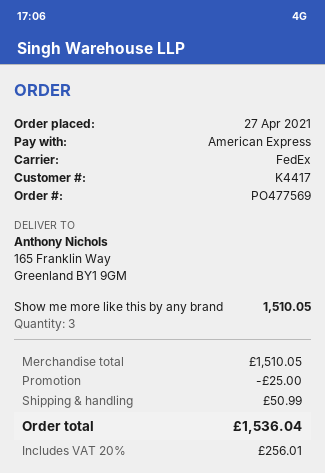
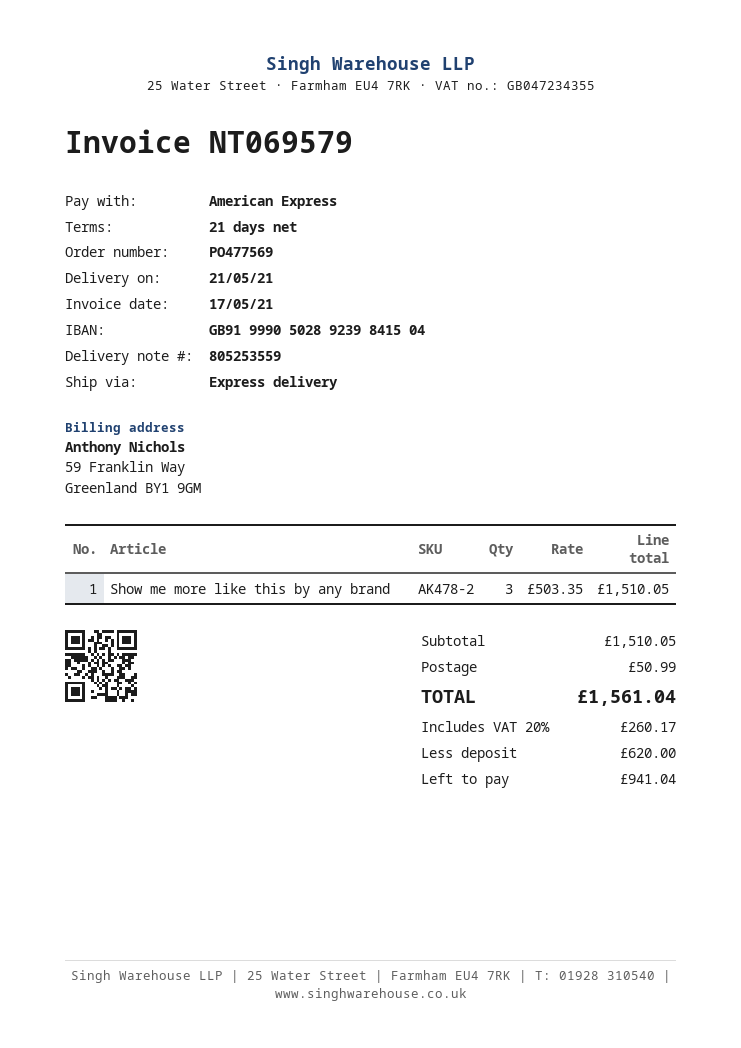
shipping method: FedEx -> express
discount: 25.00 -> none
tax: 20% = 256.01 -> 20% = 260.17
total: 1536.04 -> 1561.04

